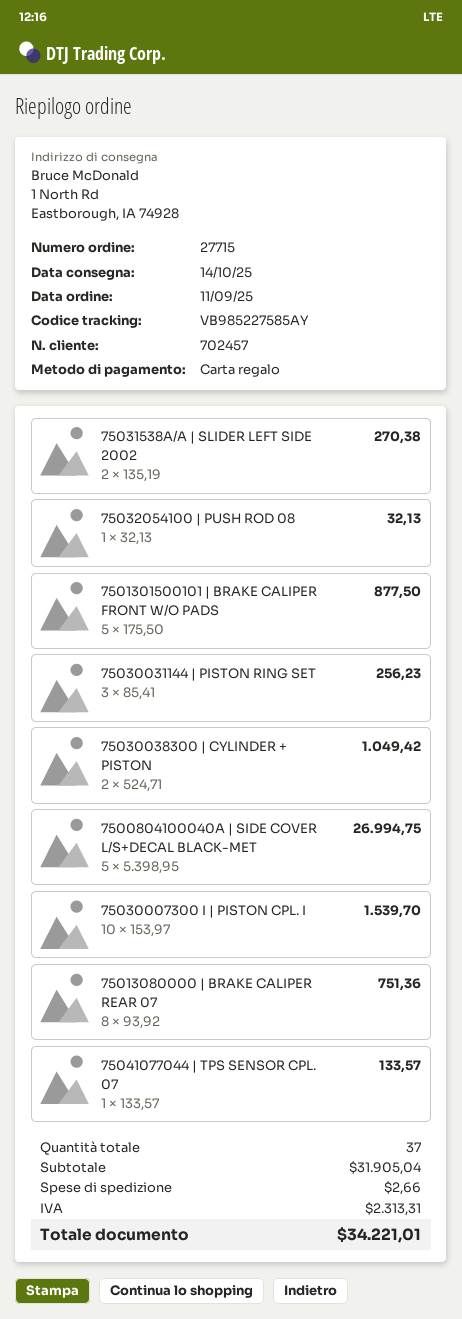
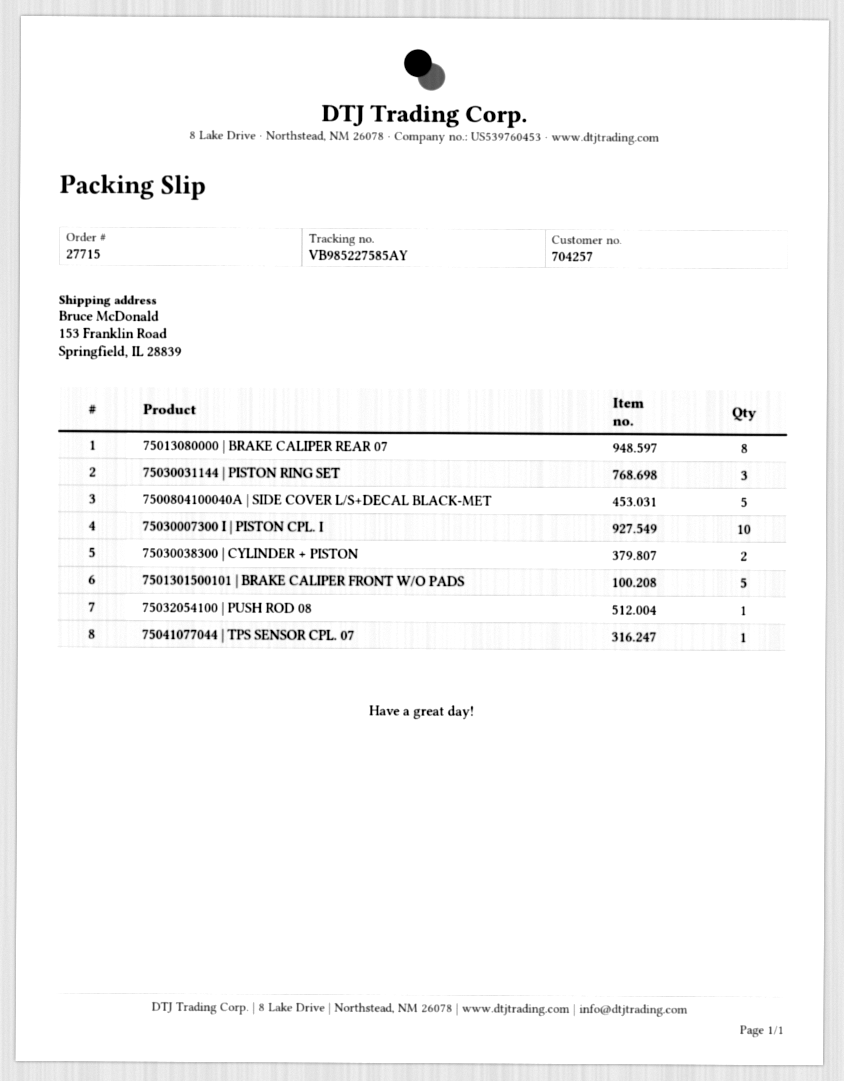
customer number: 702457 -> 704257
ship to: 1 North Rd, Eastborough, IA 74928 -> 153 Franklin Road, Springfield, IL 28839
75031538A/A | SLIDER LEFT SIDE 2002: 2 -> none

